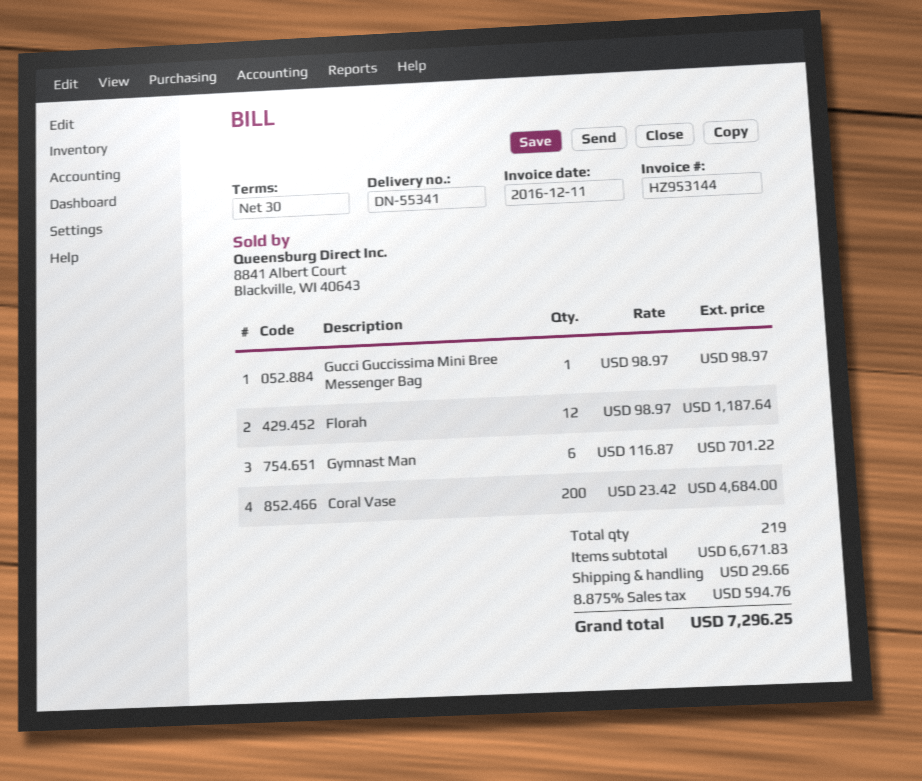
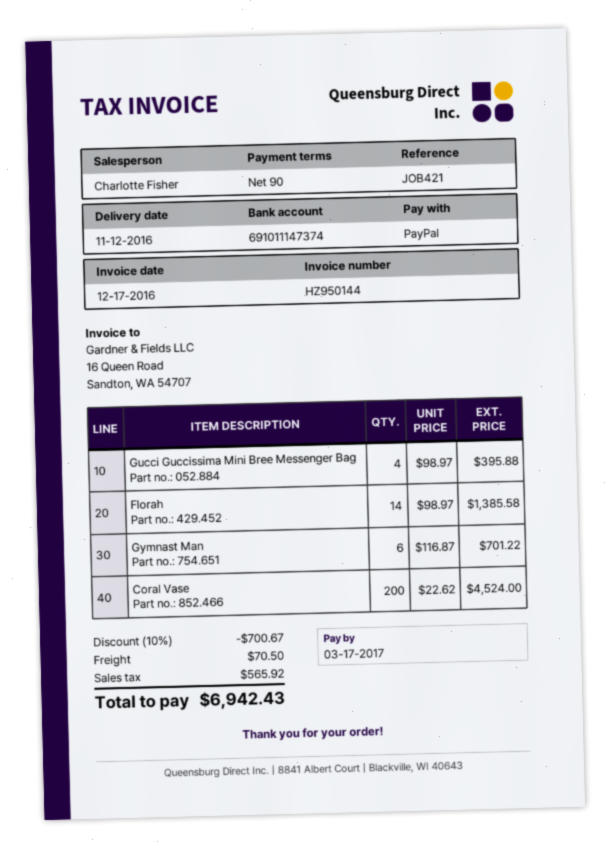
invoice number: HZ953144 -> HZ950144
invoice date: 2016-12-11 -> 2016-12-17
payment terms: 30 days -> 90 days
Gucci Guccissima Mini Bree Messenger Bag: 1 x 98.97 = 98.97 -> 4 x 98.97 = 395.88
Florah: 12 x 98.97 = 1187.64 -> 14 x 98.97 = 1385.58
Coral Vase: 200 x 23.42 = 4684.00 -> 200 x 22.62 = 4524.00
discount: none -> 10% = 700.67
shipping: 29.66 -> 70.50
tax: 594.76 -> 565.92
total: 7296.25 -> 6942.43

